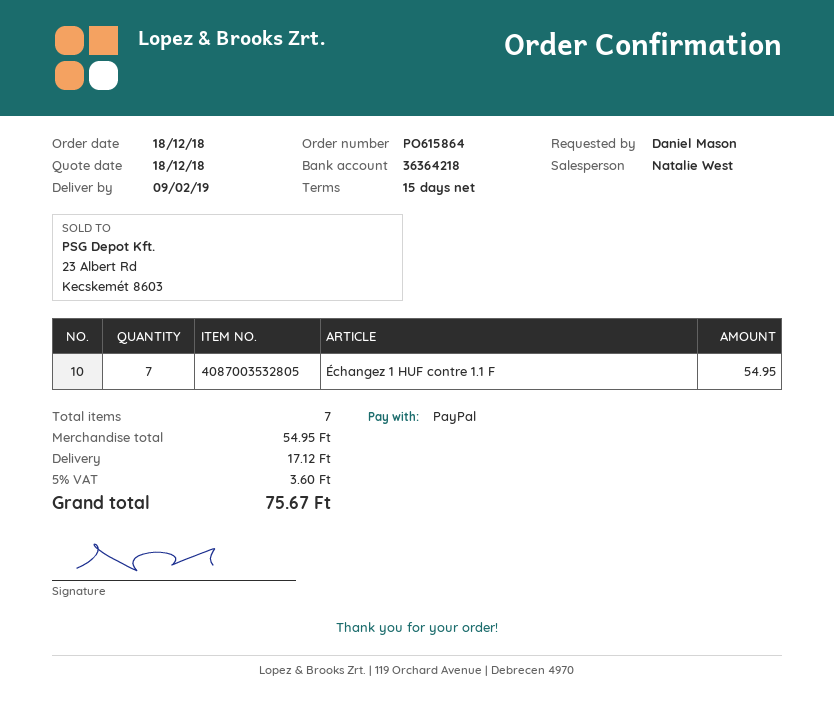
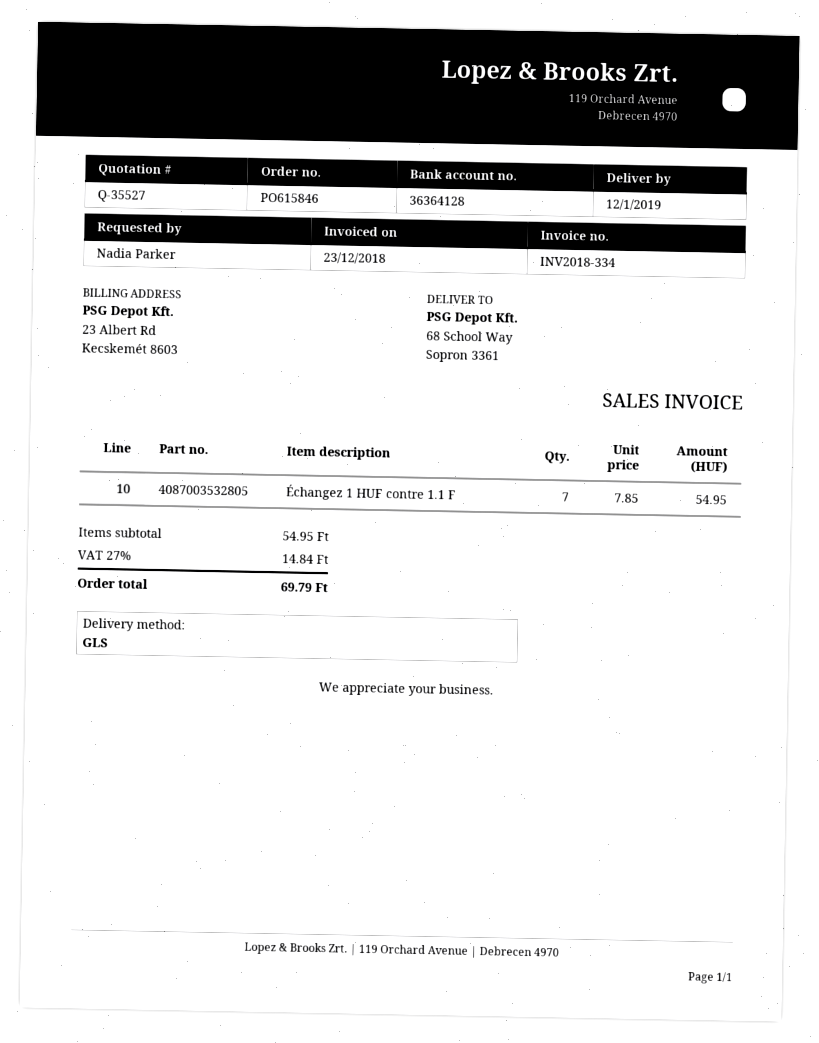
order number: PO615864 -> PO615846
delivery date: 2019-02-09 -> 2019-01-12
ordered by: Daniel Mason -> Nadia Parker
bank account: 36364218 -> 36364128
shipping: 17.12 -> none
tax: 5% = 3.60 -> 27% = 14.84
total: 75.67 -> 69.79

